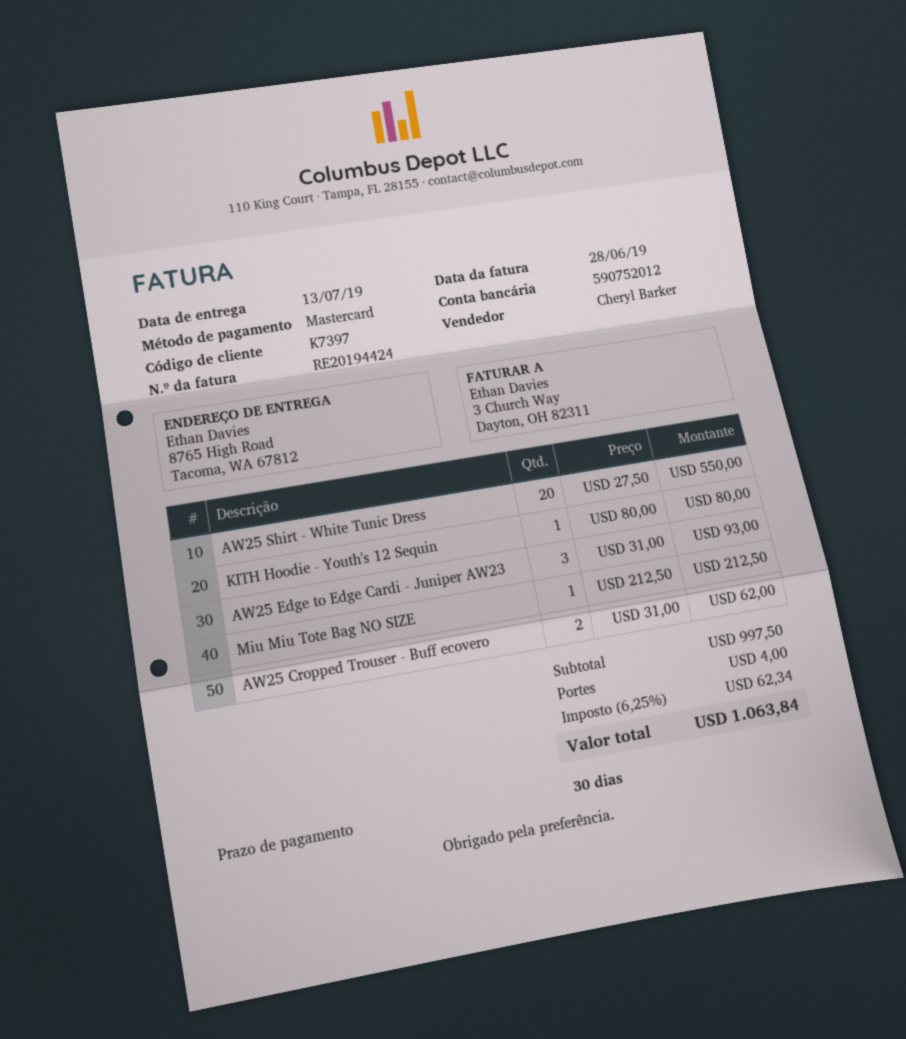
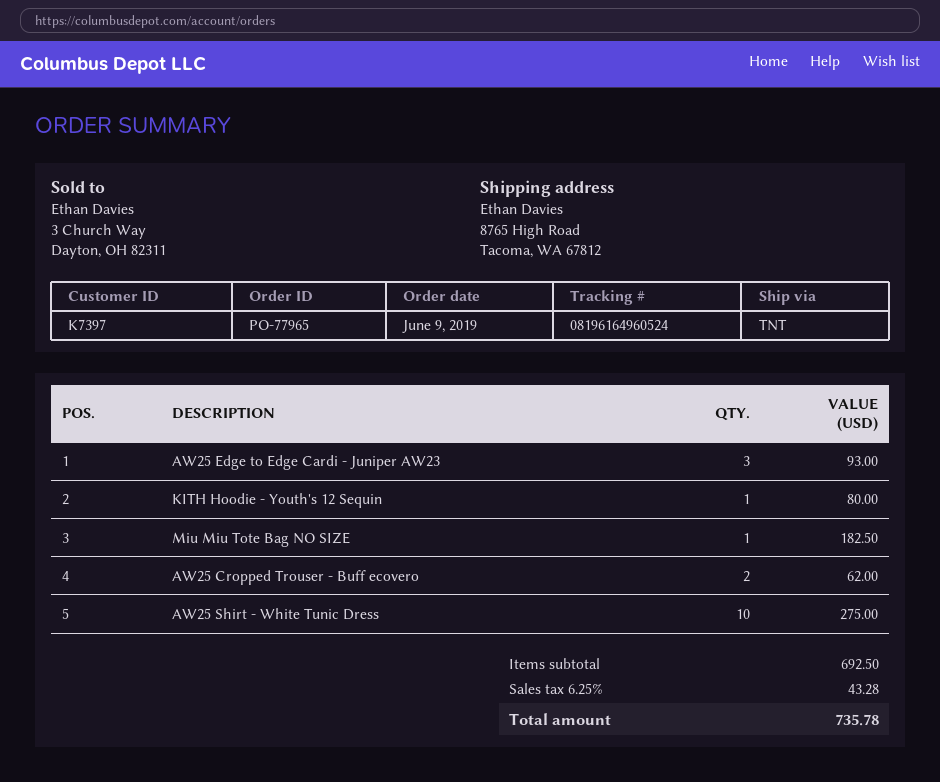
AW25 Shirt - White Tunic Dress: 20 for 550.00 -> 10 for 275.00
Miu Miu Tote Bag NO SIZE: 1 for 212.50 -> 1 for 182.50
subtotal: 997.50 -> 692.50
shipping: 4.00 -> none
tax: 6.25% = 62.34 -> 6.25% = 43.28
total: 1063.84 -> 735.78

